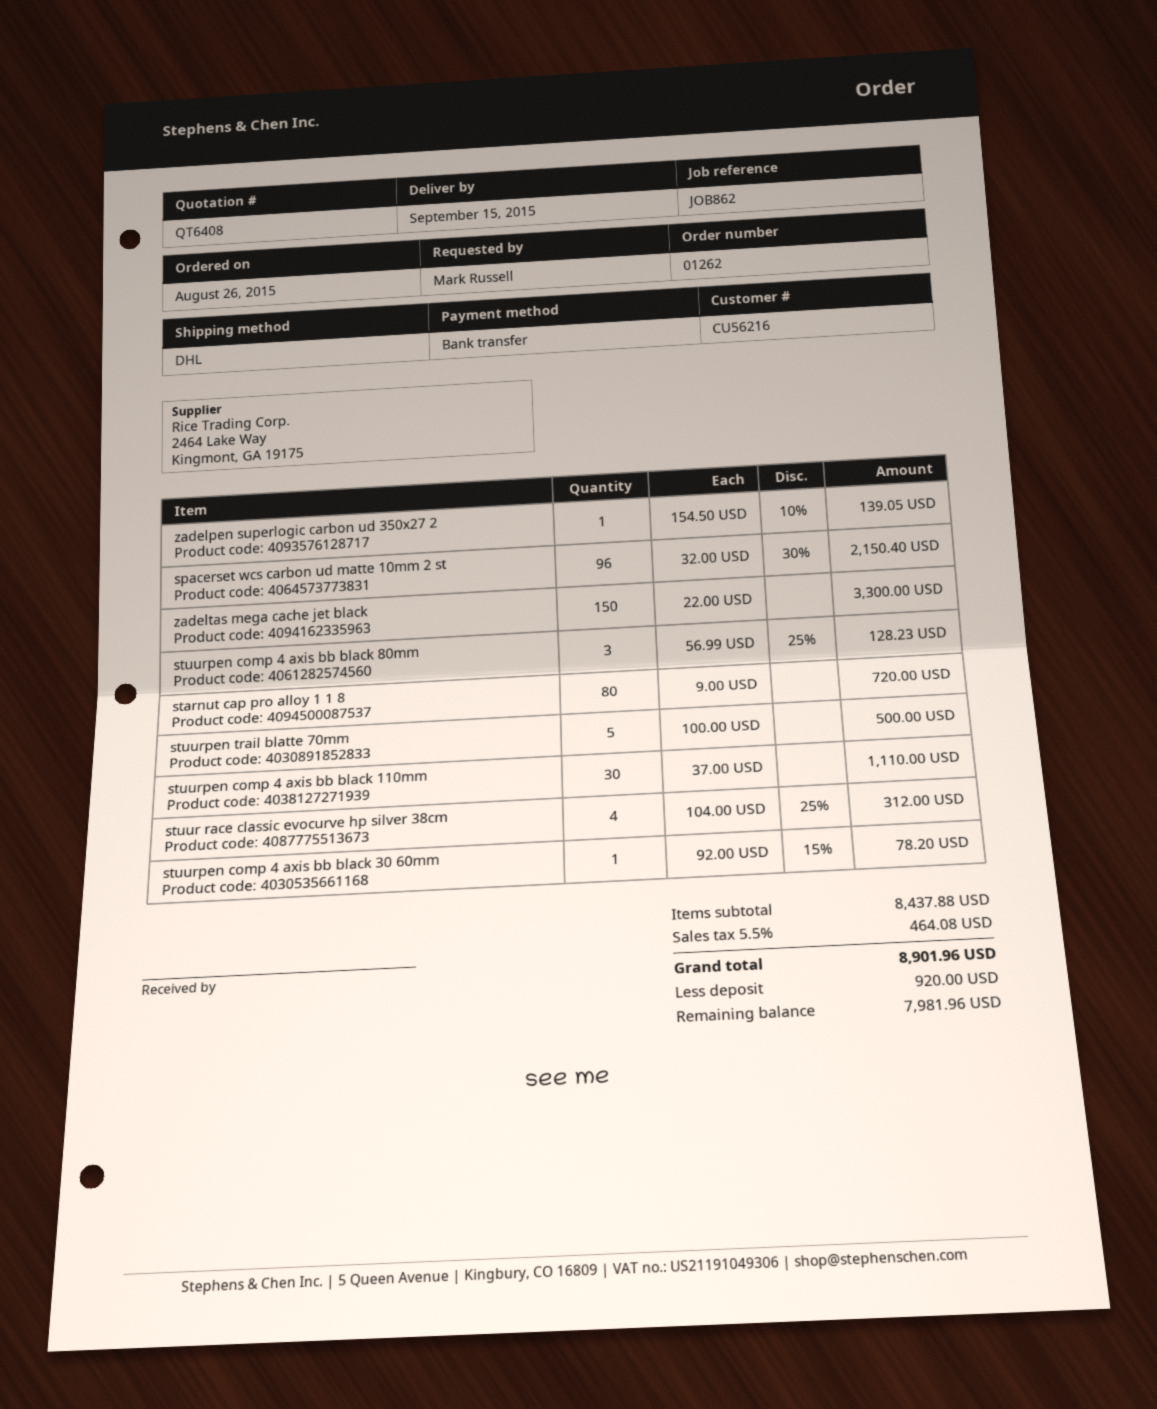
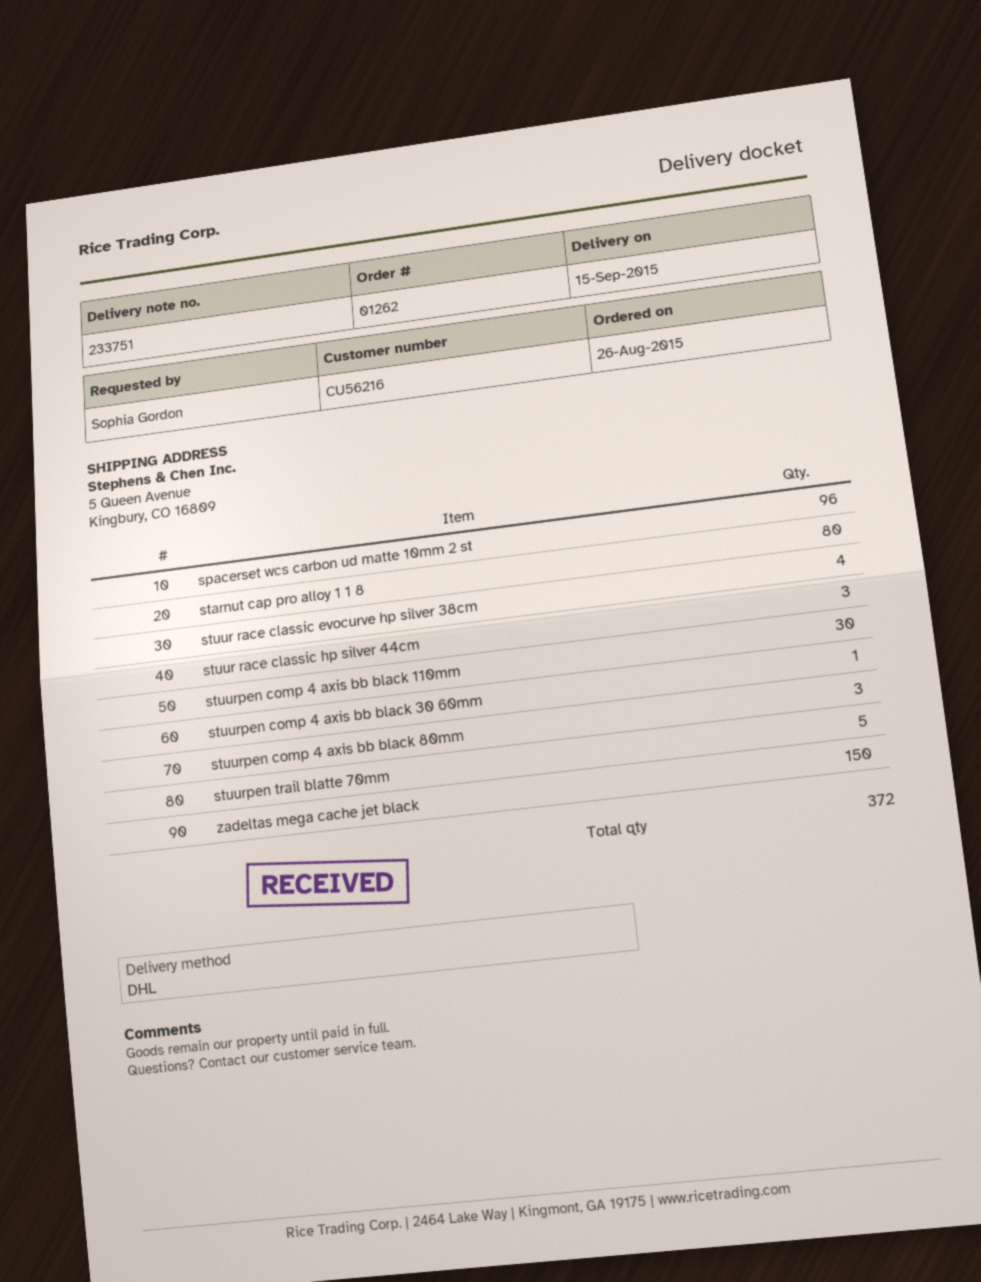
ordered by: Mark Russell -> Sophia Gordon
zadelpen superlogic carbon ud 350x27 2: 1 -> none
stuur race classic hp silver 44cm: none -> 3

